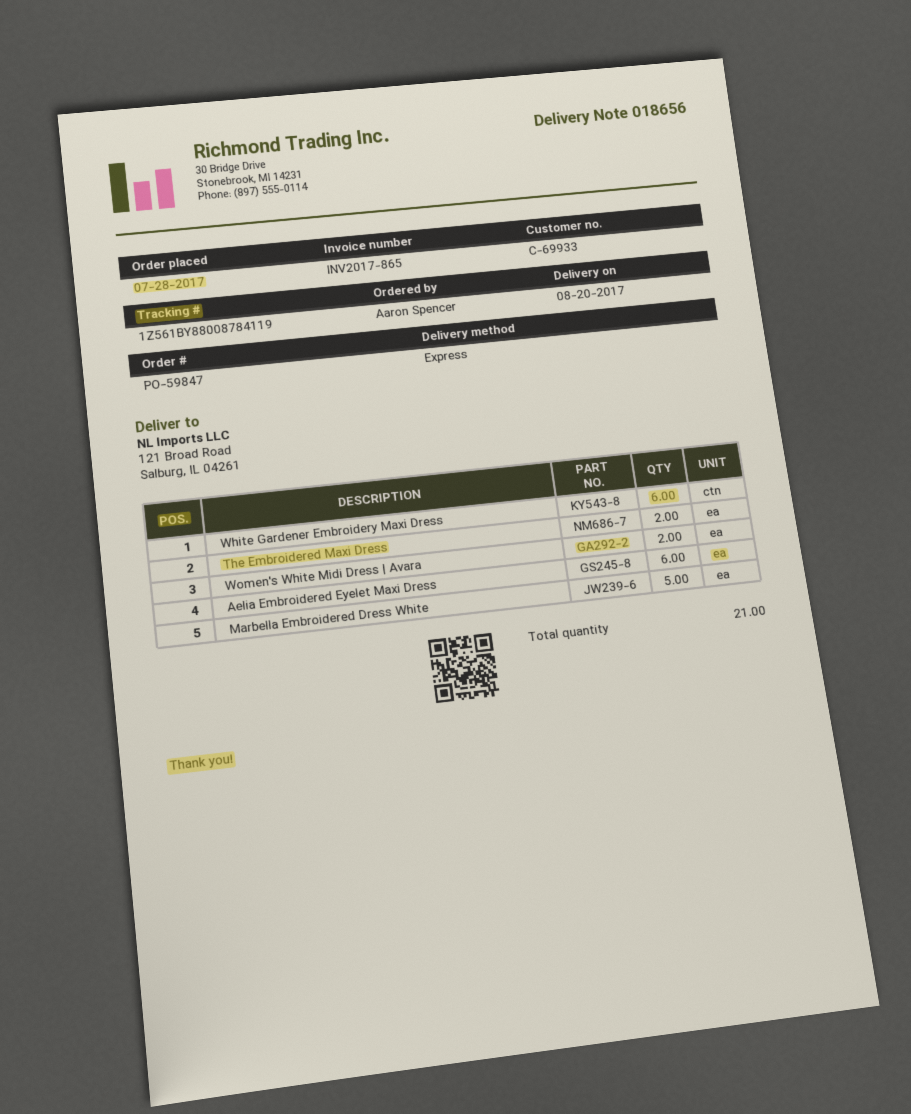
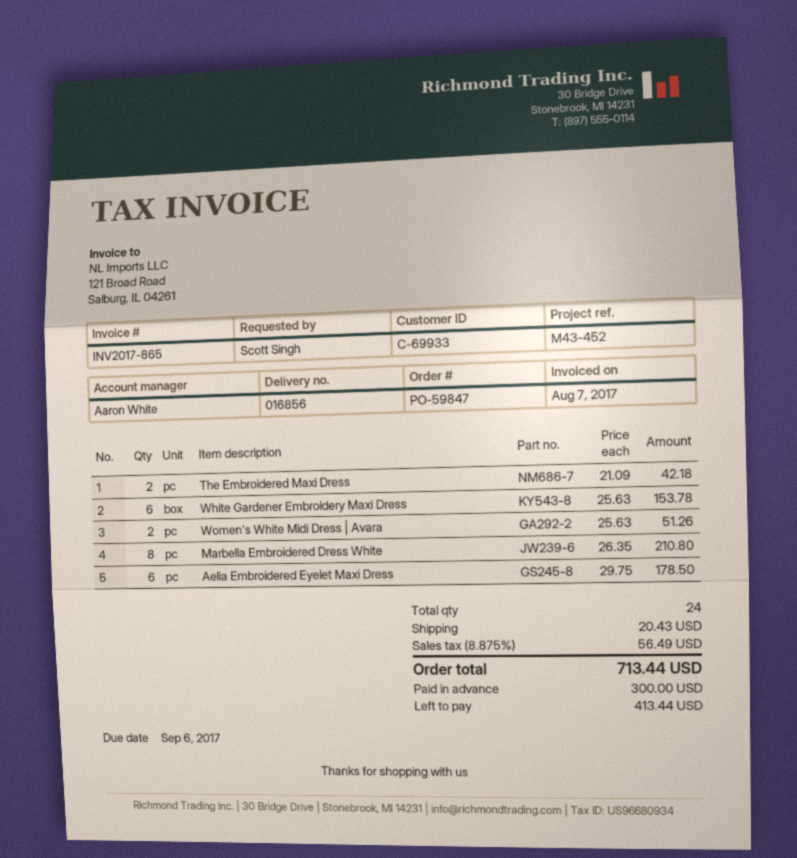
delivery note number: 018656 -> 016856
ordered by: Aaron Spencer -> Scott Singh
Marbella Embroidered Dress White: 5 -> 8
total quantity: 21 -> 24

